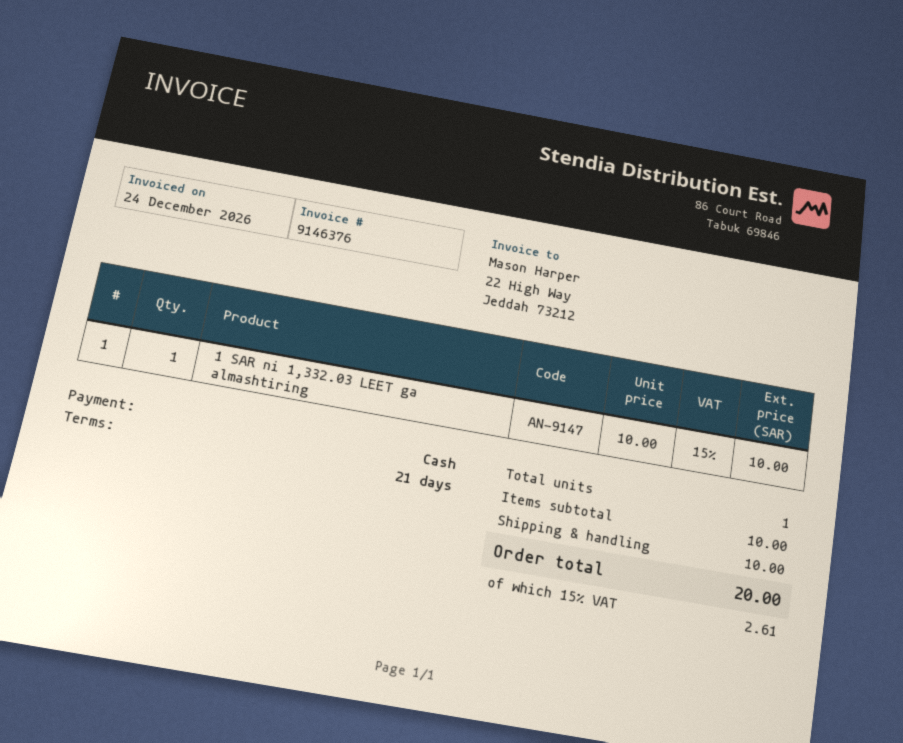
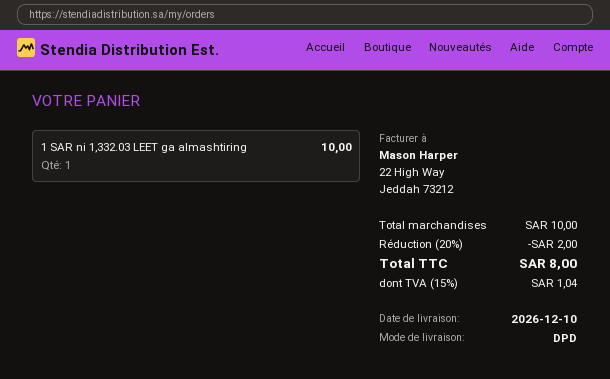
discount: none -> 20% = 2.00
shipping: 10.00 -> none
tax: 15% = 2.61 -> 15% = 1.04
total: 20.00 -> 8.00

